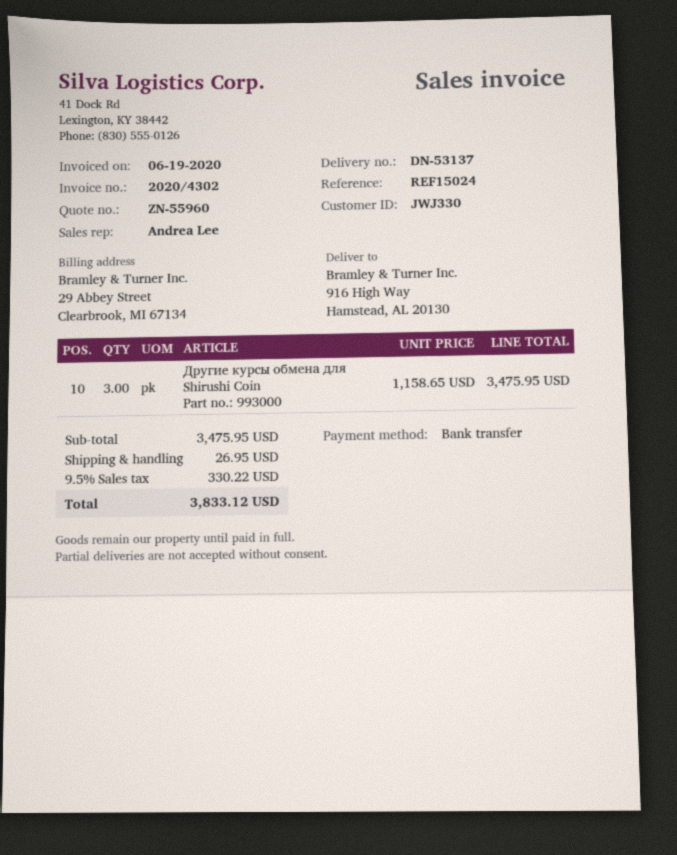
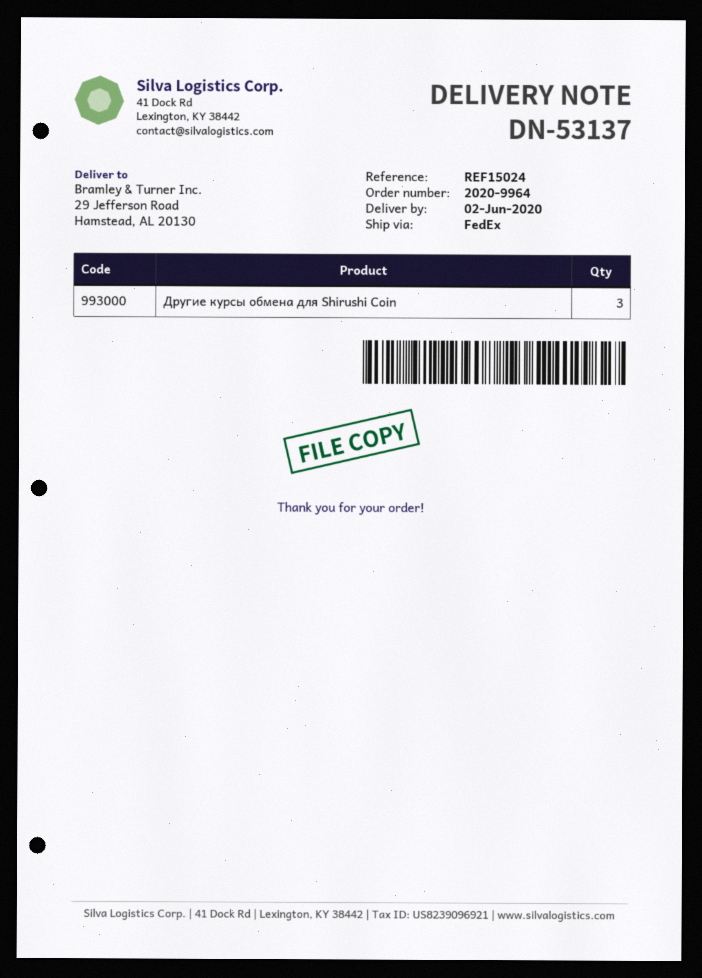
ship to: 916 High Way, Hamstead, AL 20130 -> 29 Jefferson Road, Hamstead, AL 20130

